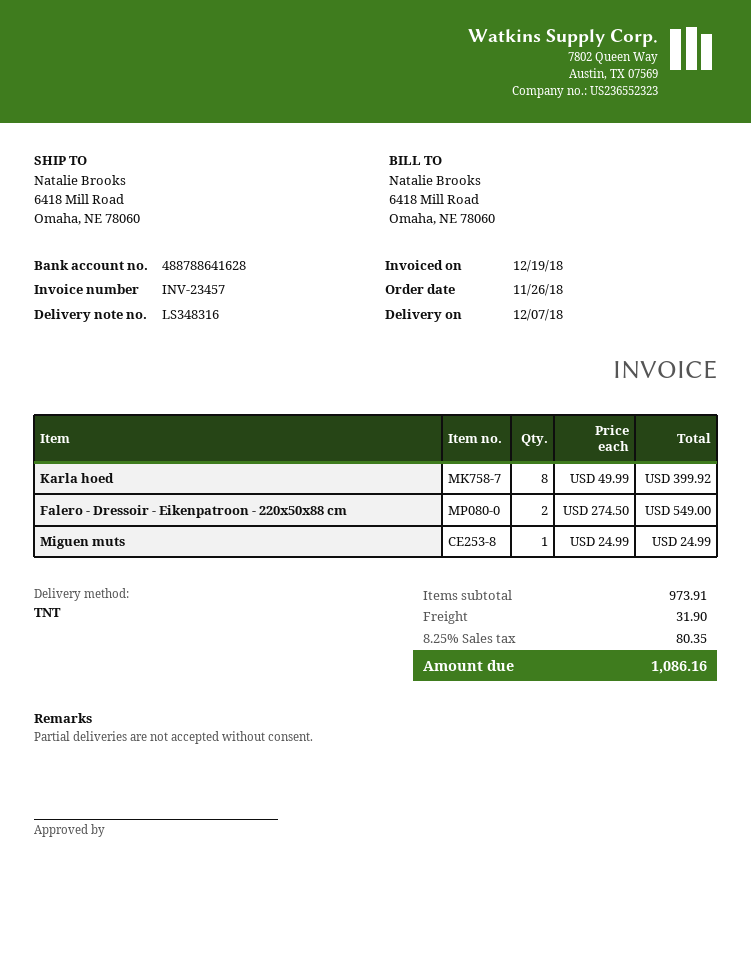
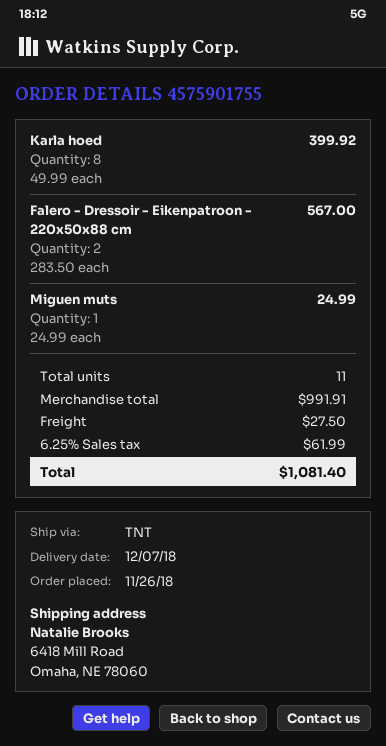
Falero - Dressoir - Eikenpatroon - 220x50x88 cm: 2 x 274.50 = 549.00 -> 2 x 283.50 = 567.00
subtotal: 973.91 -> 991.91
shipping: 31.90 -> 27.50
tax: 8.25% = 80.35 -> 6.25% = 61.99
total: 1086.16 -> 1081.40

